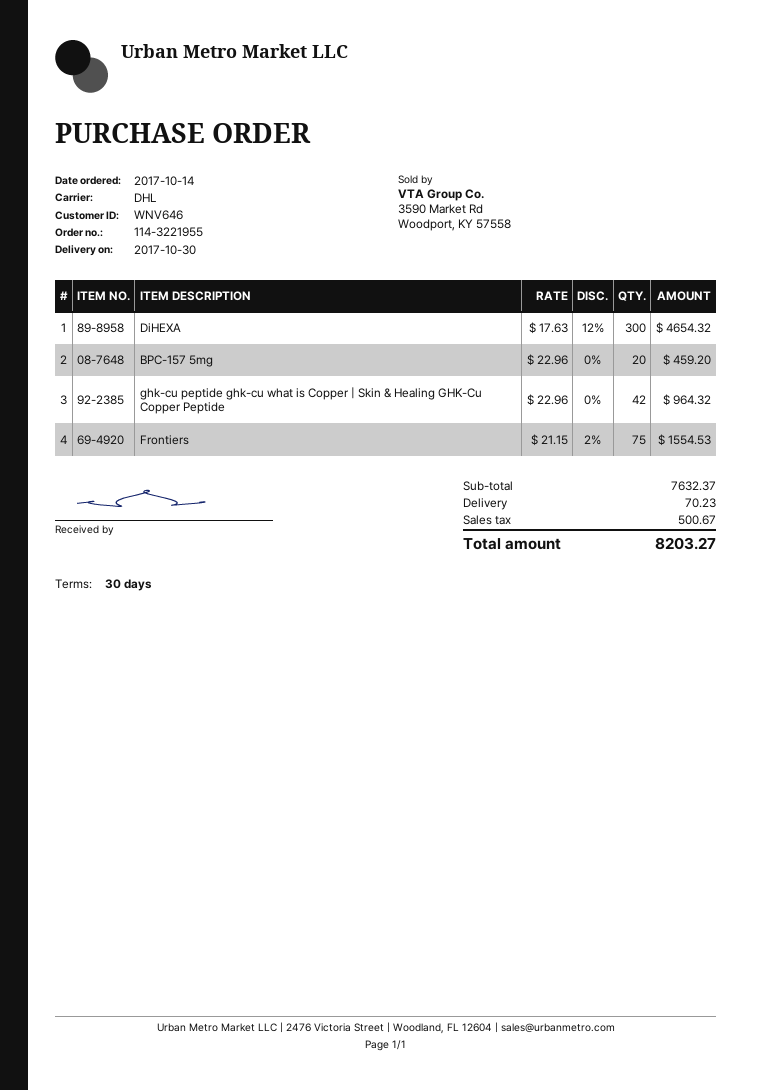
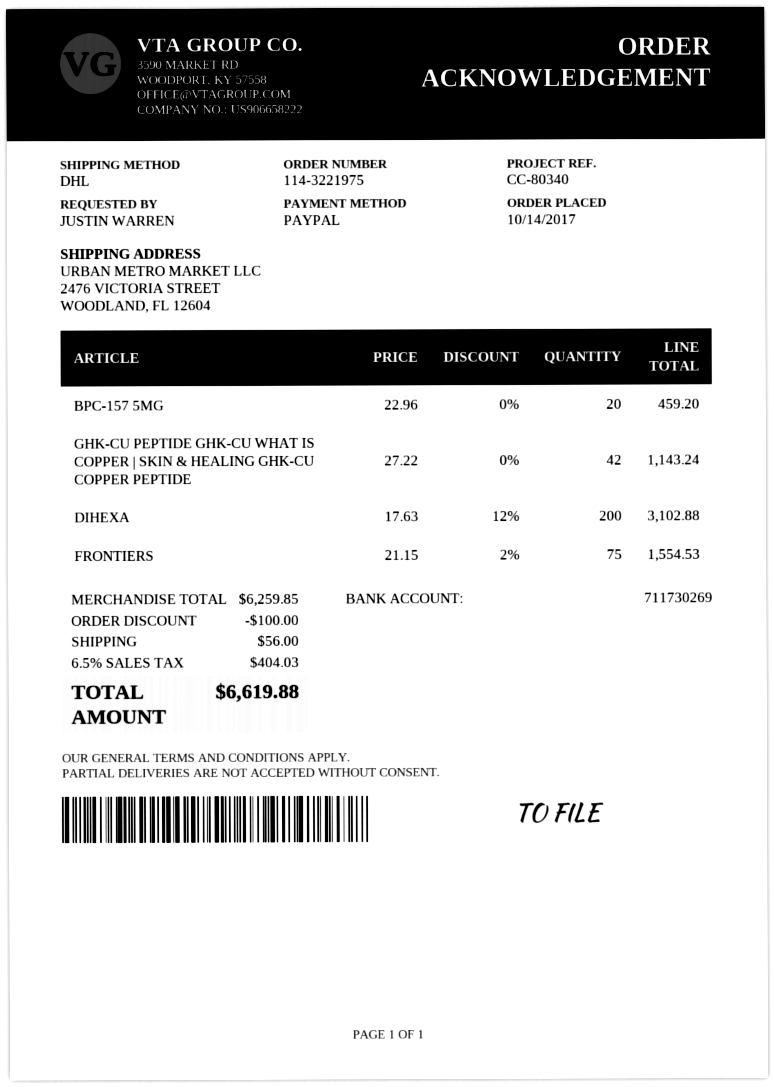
order number: 114-3221955 -> 114-3221975
DiHEXA: 300 x 17.63 - 12% = 4654.32 -> 200 x 17.63 - 12% = 3102.88
ghk-cu peptide ghk-cu what is Copper | Skin & Healing GHK-Cu Copper Peptide: 42 x 22.96 = 964.32 -> 42 x 27.22 = 1143.24
subtotal: 7632.37 -> 6259.85
discount: none -> 100.00
shipping: 70.23 -> 56.00
tax: 500.67 -> 404.03
total: 8203.27 -> 6619.88

